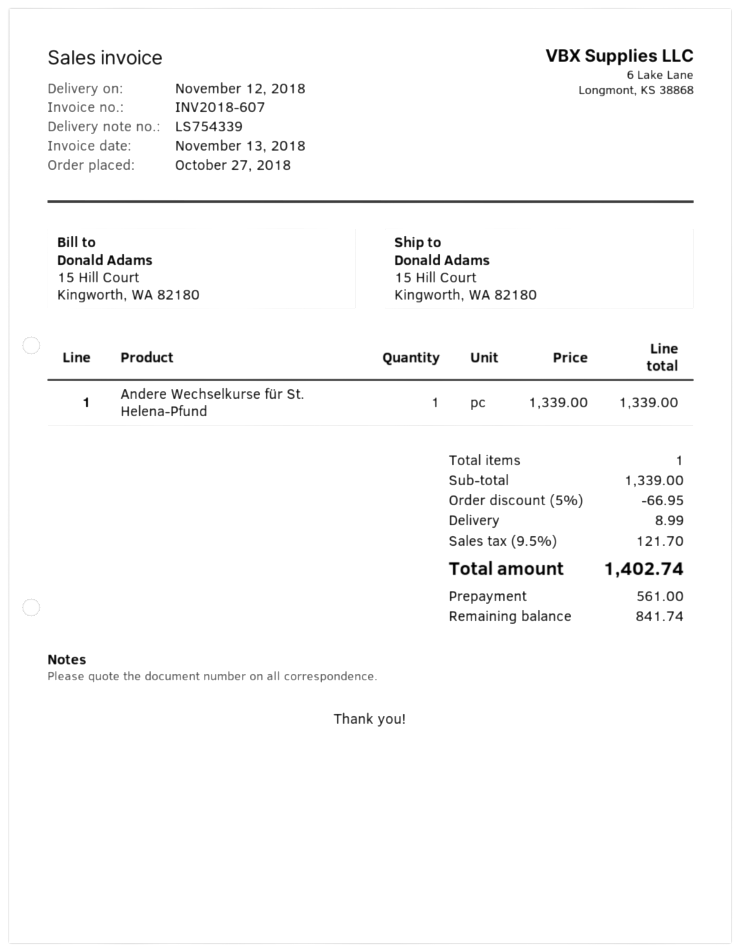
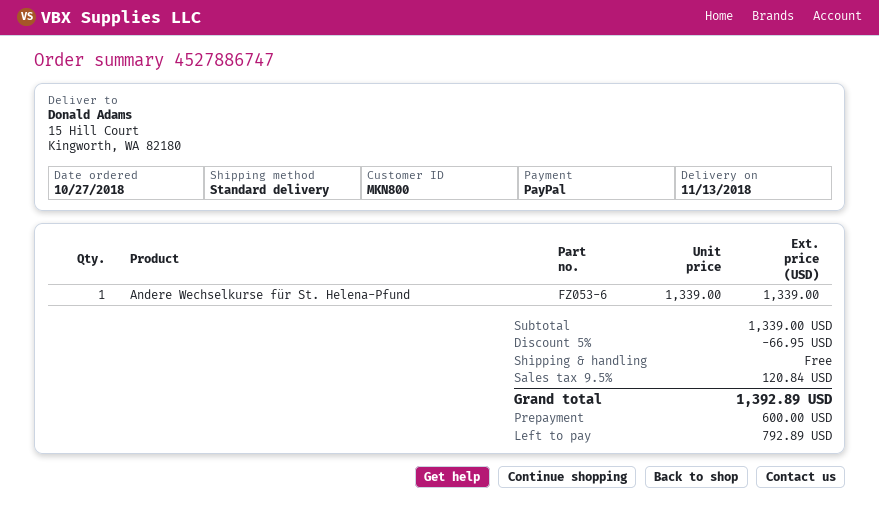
delivery date: 2018-11-12 -> 2018-11-13
shipping: 8.99 -> 0.00
tax: 9.5% = 121.70 -> 9.5% = 120.84
total: 1402.74 -> 1392.89
deposit: 561.00 -> 600.00
balance: 841.74 -> 792.89

